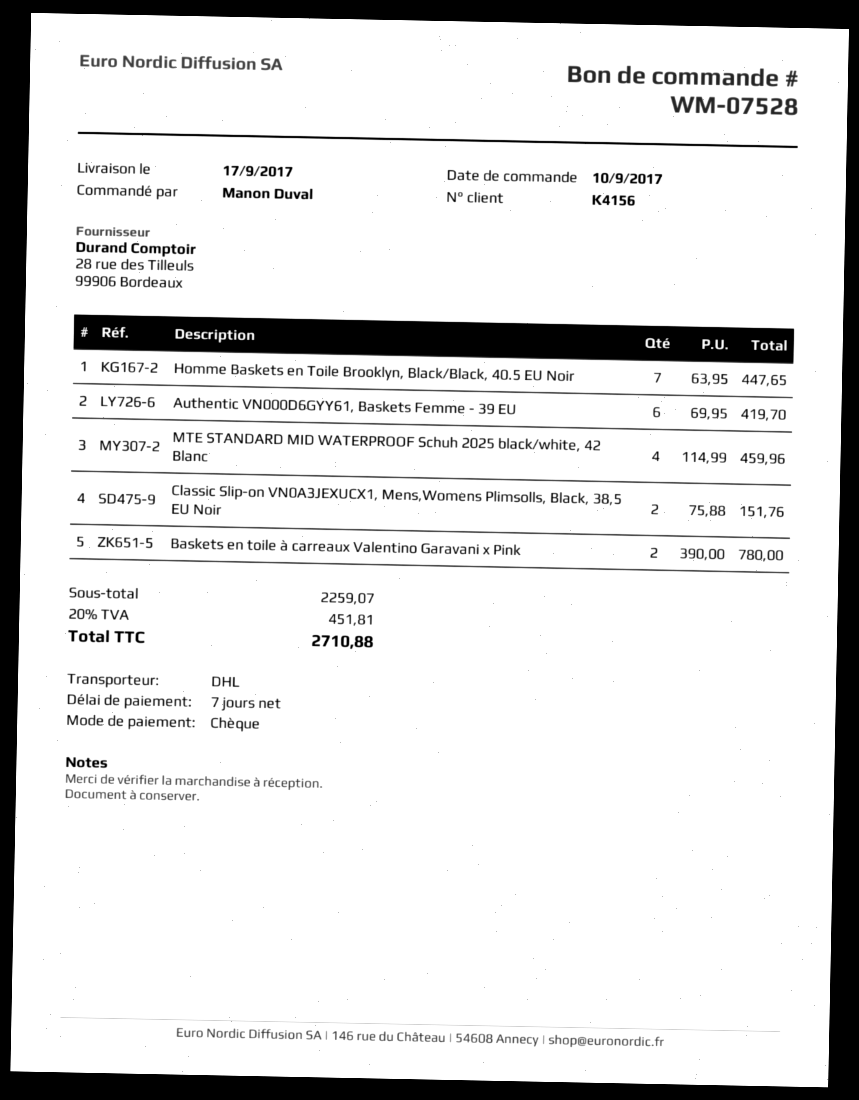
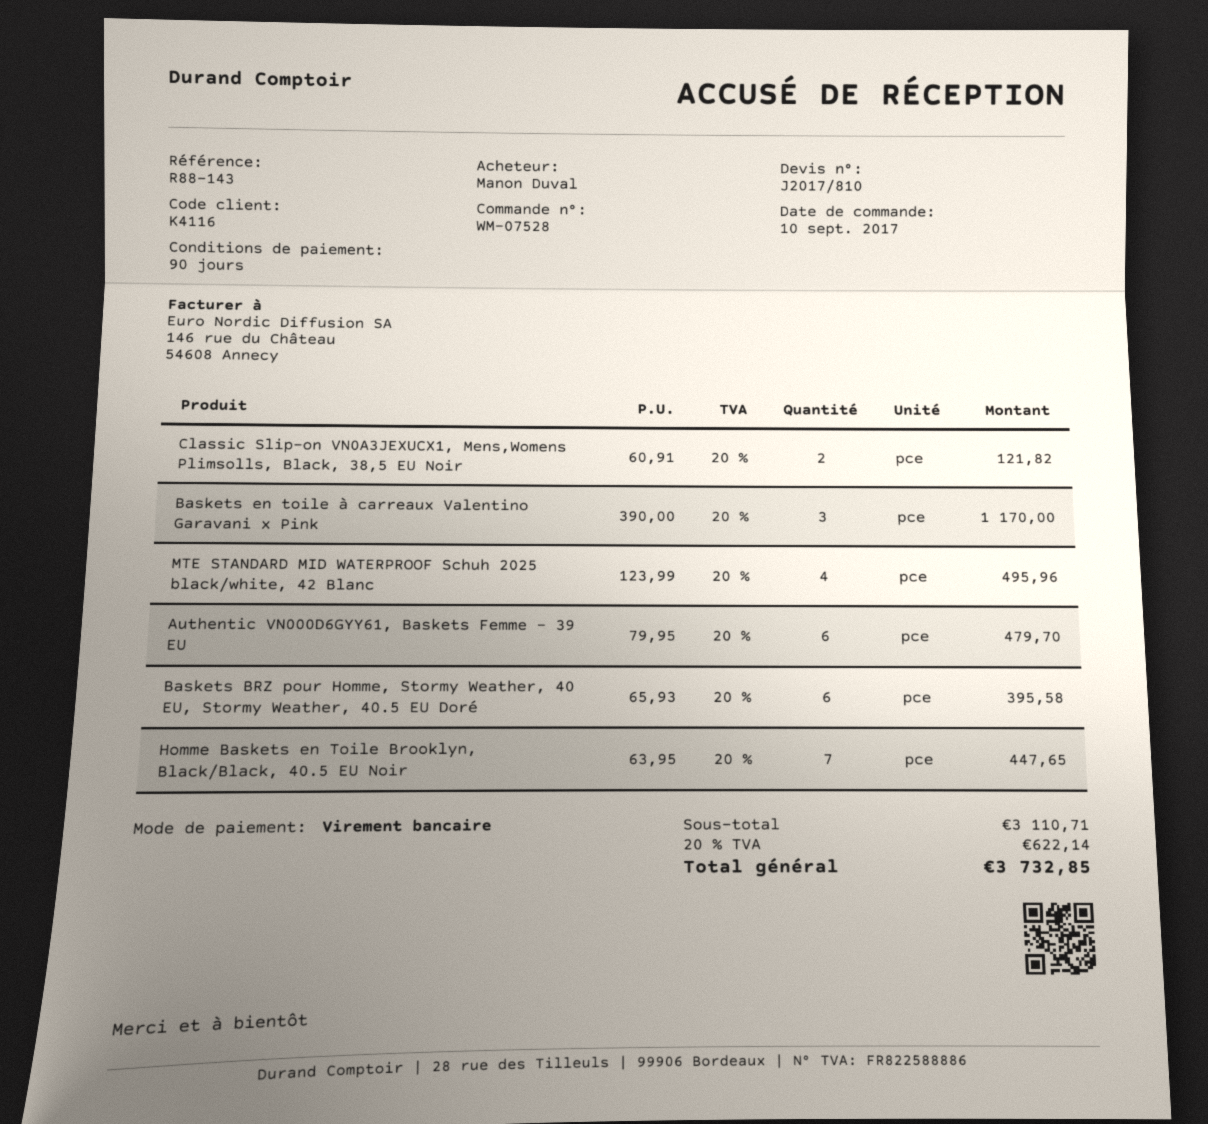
payment terms: 7 days -> 90 days
customer number: K4156 -> K4116
payment method: cheque -> bank transfer
Authentic VN000D6GYY61, Baskets Femme - 39 EU: 6 x 69.95 = 419.70 -> 6 x 79.95 = 479.70
MTE STANDARD MID WATERPROOF Schuh 2025 black/white, 42 Blanc: 4 x 114.99 = 459.96 -> 4 x 123.99 = 495.96
Classic Slip-on VN0A3JEXUCX1, Mens,Womens Plimsolls, Black, 38,5 EU Noir: 2 x 75.88 = 151.76 -> 2 x 60.91 = 121.82
Baskets en toile à carreaux Valentino Garavani x Pink: 2 x 390.00 = 780.00 -> 3 x 390.00 = 1170.00
Baskets BRZ pour Homme, Stormy Weather, 40 EU, Stormy Weather, 40.5 EU Doré: none -> 6 x 65.93 = 395.58
subtotal: 2259.07 -> 3110.71
tax: 20% = 451.81 -> 20% = 622.14
total: 2710.88 -> 3732.85

